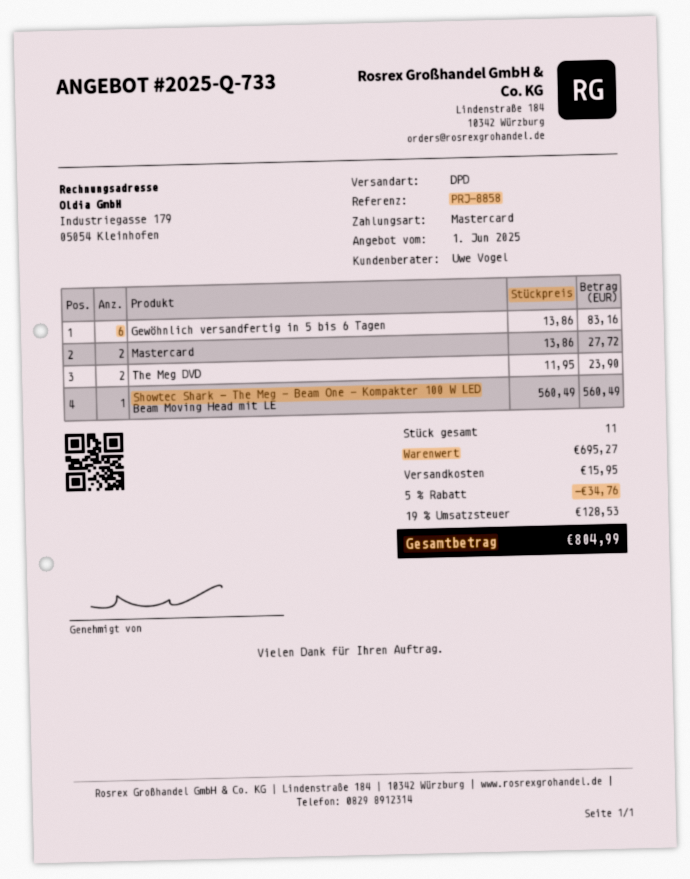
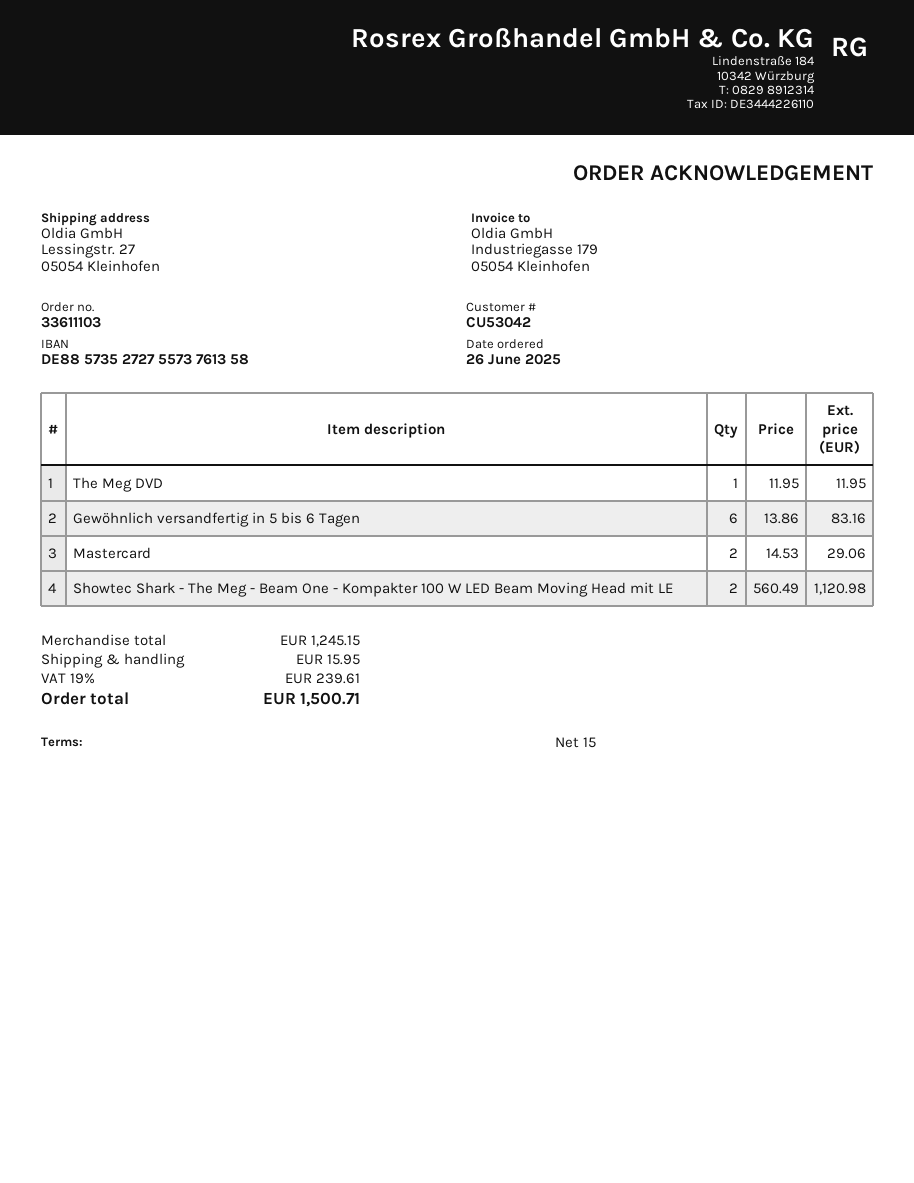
Mastercard: 2 x 13.86 = 27.72 -> 2 x 14.53 = 29.06
The Meg DVD: 2 x 11.95 = 23.90 -> 1 x 11.95 = 11.95
Showtec Shark - The Meg - Beam One - Kompakter 100 W LED Beam Moving Head mit LE: 1 x 560.49 = 560.49 -> 2 x 560.49 = 1120.98
subtotal: 695.27 -> 1245.15
discount: 5% = 34.76 -> none
tax: 19% = 128.53 -> 19% = 239.61
total: 804.99 -> 1500.71

